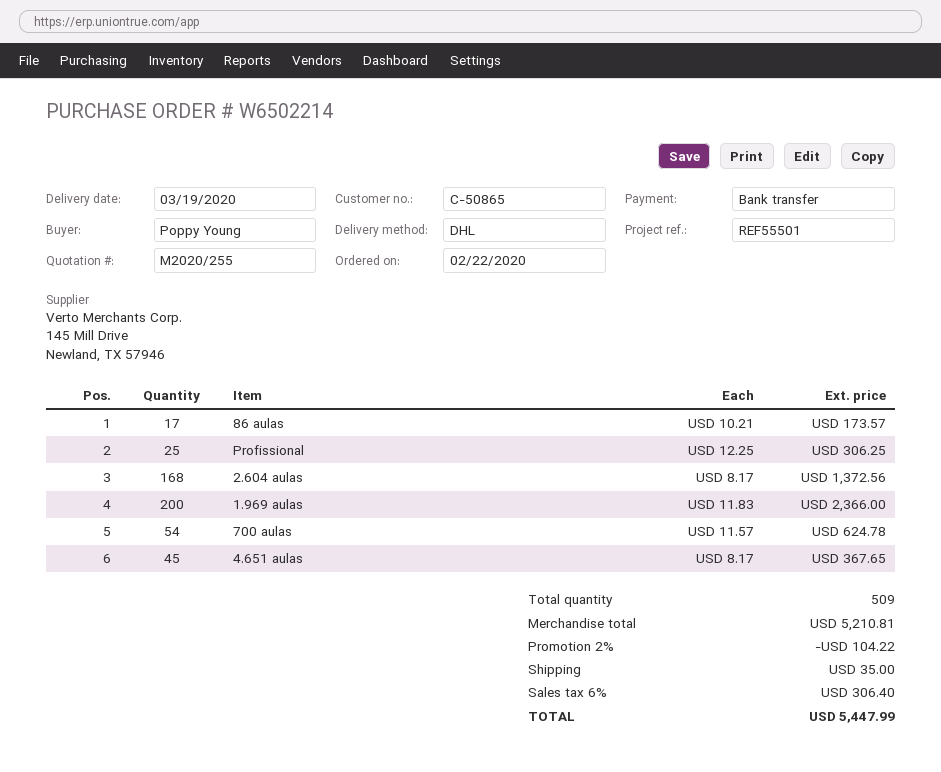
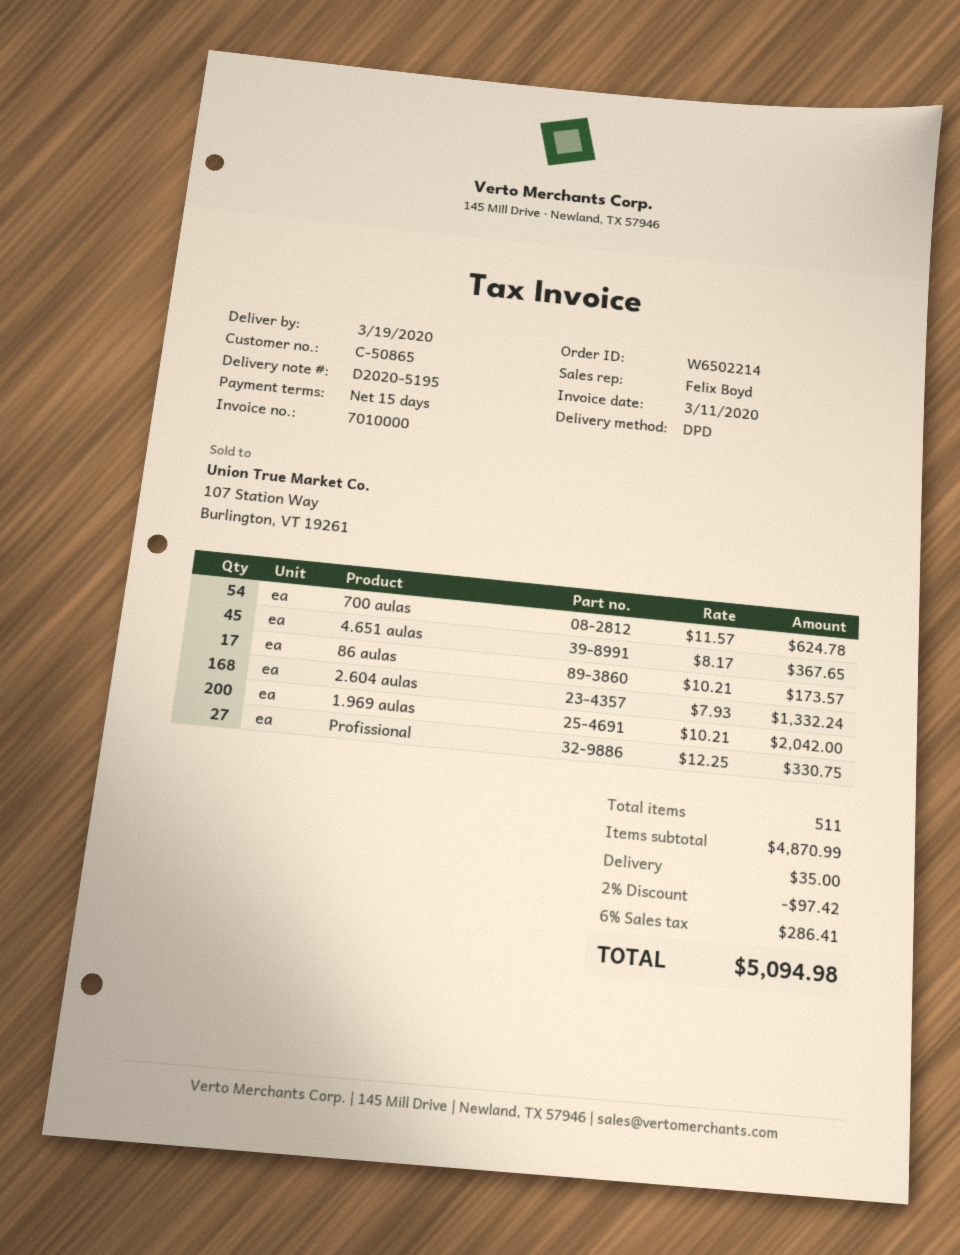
shipping method: DHL -> DPD
Profissional: 25 x 12.25 = 306.25 -> 27 x 12.25 = 330.75
2.604 aulas: 168 x 8.17 = 1372.56 -> 168 x 7.93 = 1332.24
1.969 aulas: 200 x 11.83 = 2366.00 -> 200 x 10.21 = 2042.00
total quantity: 509 -> 511
subtotal: 5210.81 -> 4870.99
discount: 2% = 104.22 -> 2% = 97.42
tax: 6% = 306.40 -> 6% = 286.41
total: 5447.99 -> 5094.98

